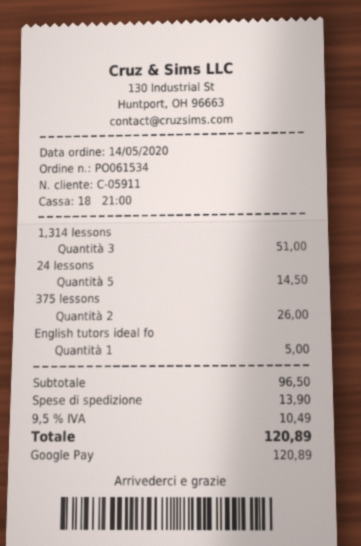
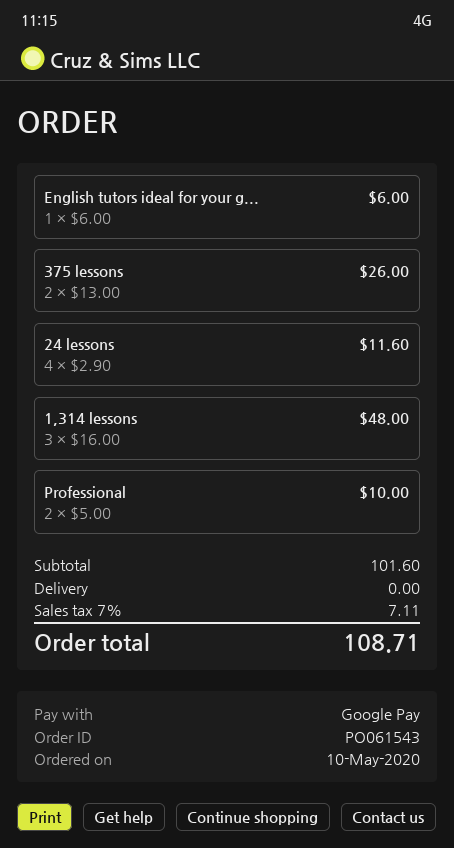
order number: PO061534 -> PO061543
order date: 2020-05-14 -> 2020-05-10
1,314 lessons: 3 for 51.00 -> 3 for 48.00
24 lessons: 5 for 14.50 -> 4 for 11.60
English tutors ideal fo: 1 for 5.00 -> 1 for 6.00
Professional: none -> 2 for 10.00
subtotal: 96.50 -> 101.60
shipping: 13.90 -> 0.00
tax: 9.5% = 10.49 -> 7% = 7.11
total: 120.89 -> 108.71

